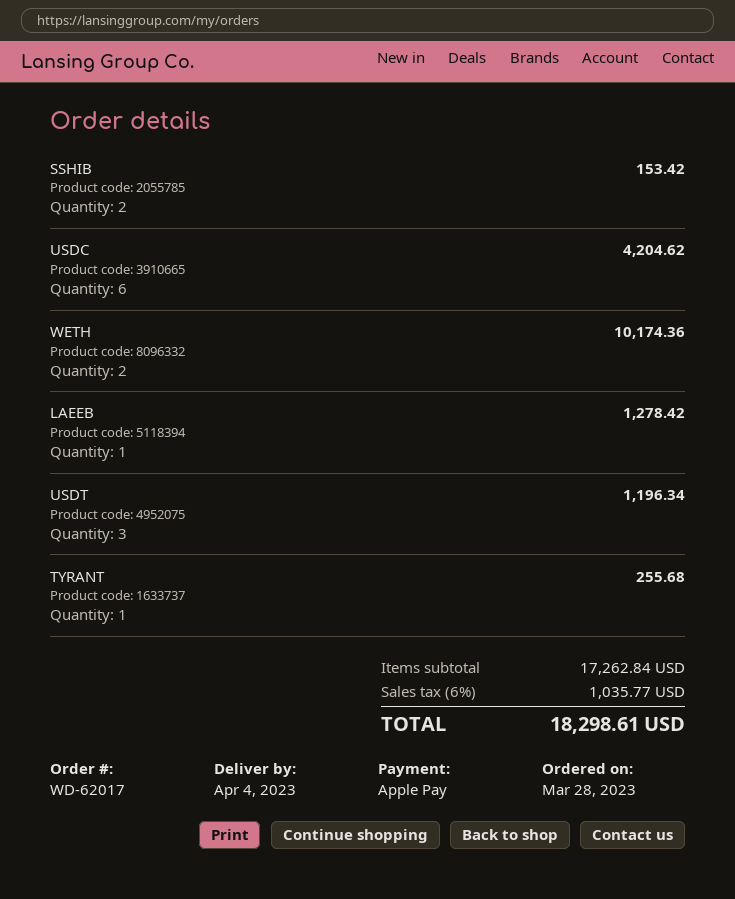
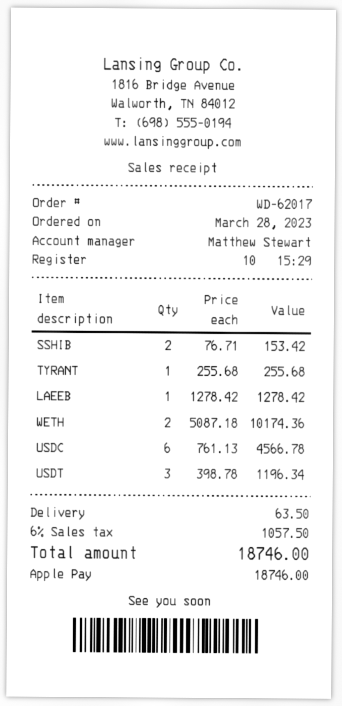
USDC: 6 for 4204.62 -> 6 for 4566.78
shipping: none -> 63.50
tax: 6% = 1035.77 -> 6% = 1057.50
total: 18298.61 -> 18746.00

